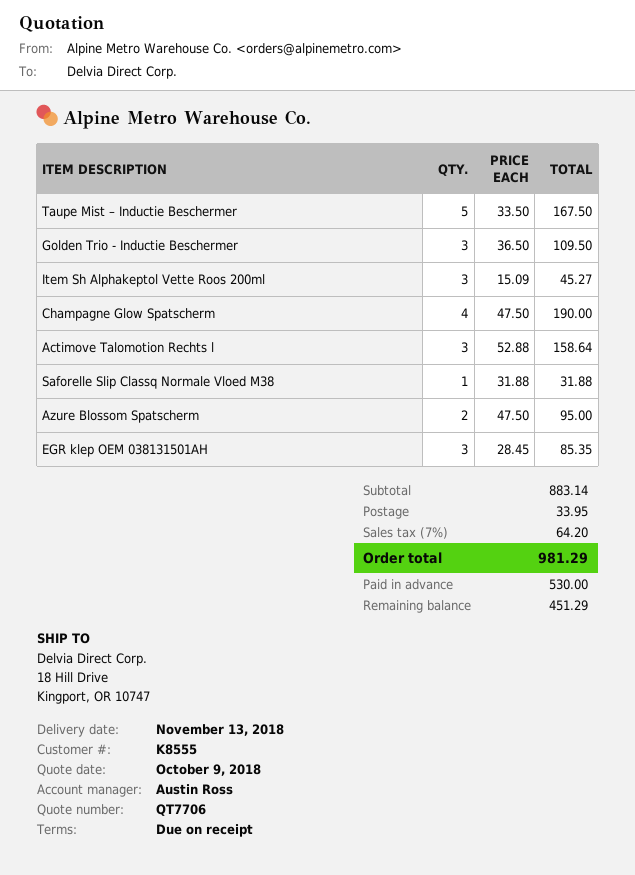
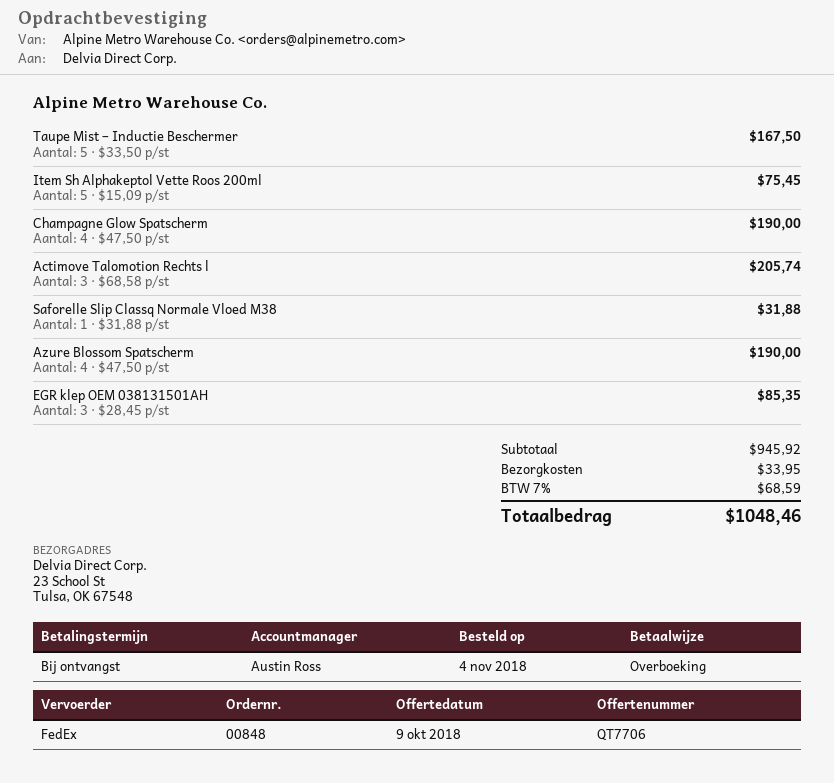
ship to: 18 Hill Drive, Kingport, OR 10747 -> 23 School St, Tulsa, OK 67548
Golden Trio - Inductie Beschermer: 3 x 36.50 = 109.50 -> none
Item Sh Alphakeptol Vette Roos 200ml: 3 x 15.09 = 45.27 -> 5 x 15.09 = 75.45
Actimove Talomotion Rechts l: 3 x 52.88 = 158.64 -> 3 x 68.58 = 205.74
Azure Blossom Spatscherm: 2 x 47.50 = 95.00 -> 4 x 47.50 = 190.00
subtotal: 883.14 -> 945.92
tax: 7% = 64.20 -> 7% = 68.59
total: 981.29 -> 1048.46

